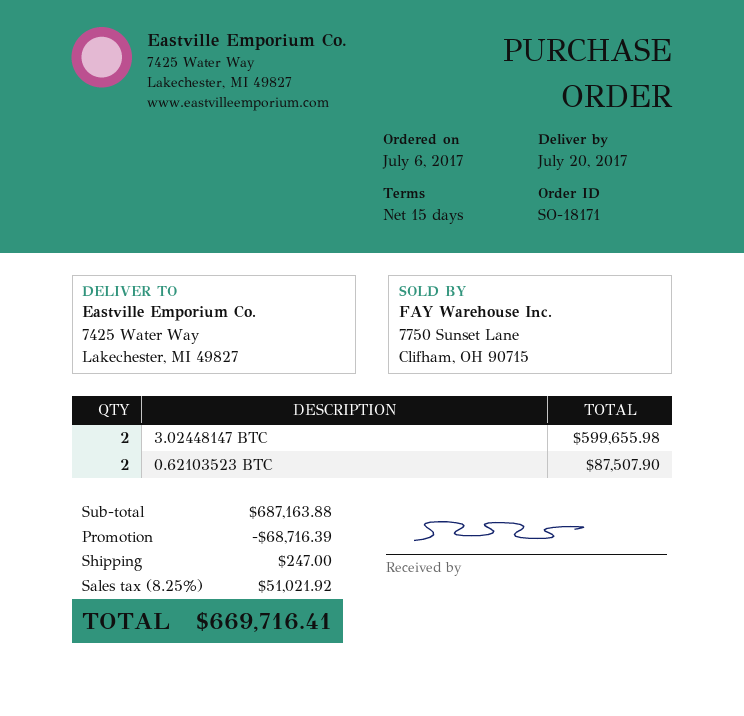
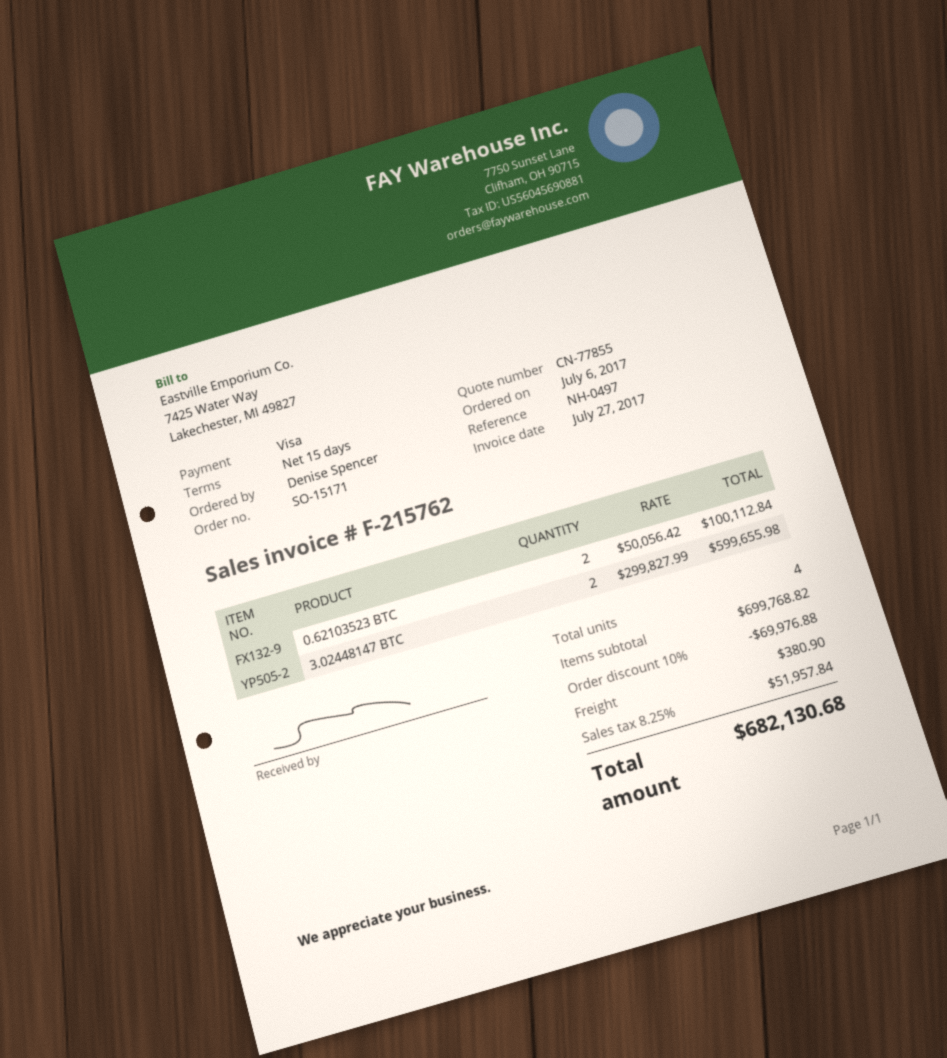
order number: SO-18171 -> SO-15171
0.62103523 BTC: 2 for 87507.90 -> 2 for 100112.84
subtotal: 687163.88 -> 699768.82
discount: 68716.39 -> 69976.88
shipping: 247.00 -> 380.90
tax: 8.25% = 51021.92 -> 8.25% = 51957.84
total: 669716.41 -> 682130.68

